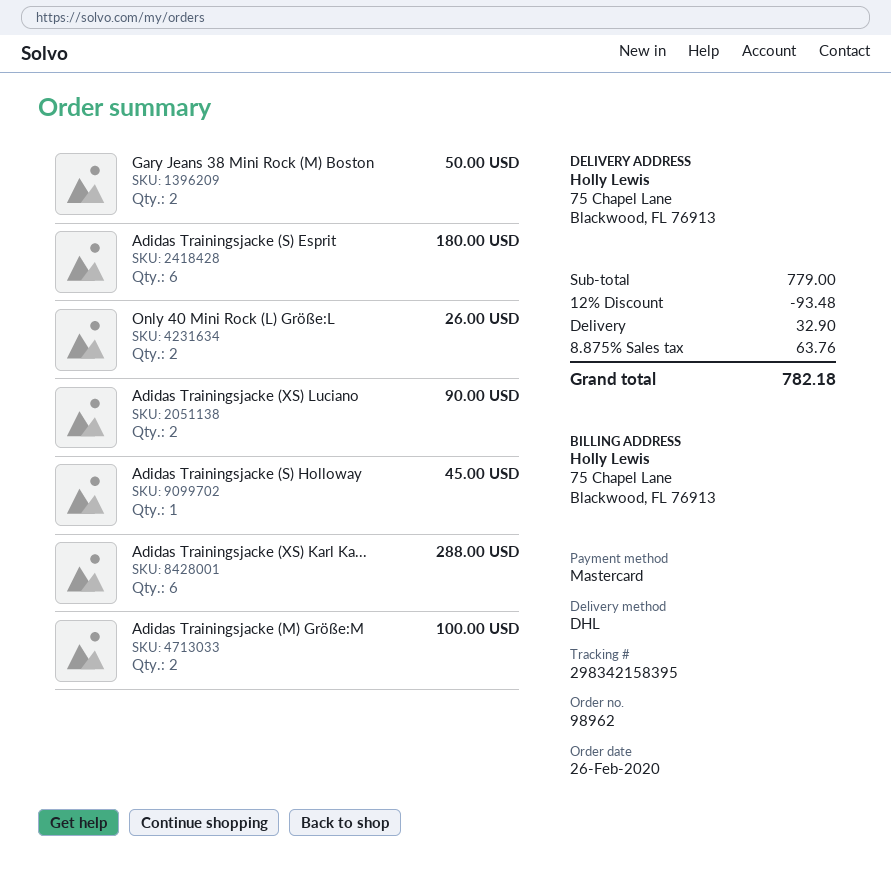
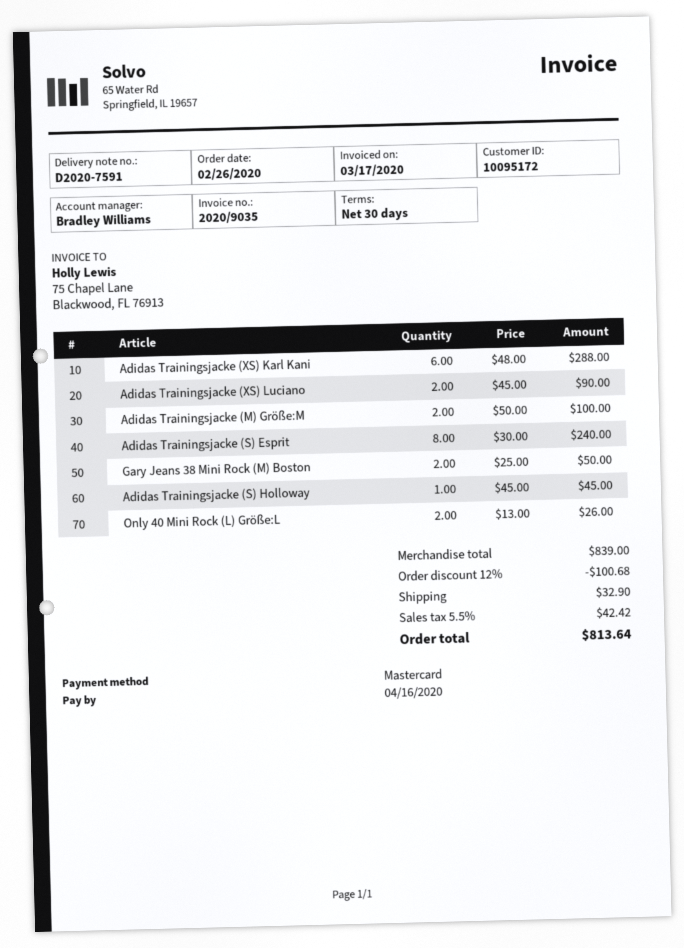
Adidas Trainingsjacke (S) Esprit: 6 for 180.00 -> 8 for 240.00
subtotal: 779.00 -> 839.00
discount: 12% = 93.48 -> 12% = 100.68
tax: 8.875% = 63.76 -> 5.5% = 42.42
total: 782.18 -> 813.64

